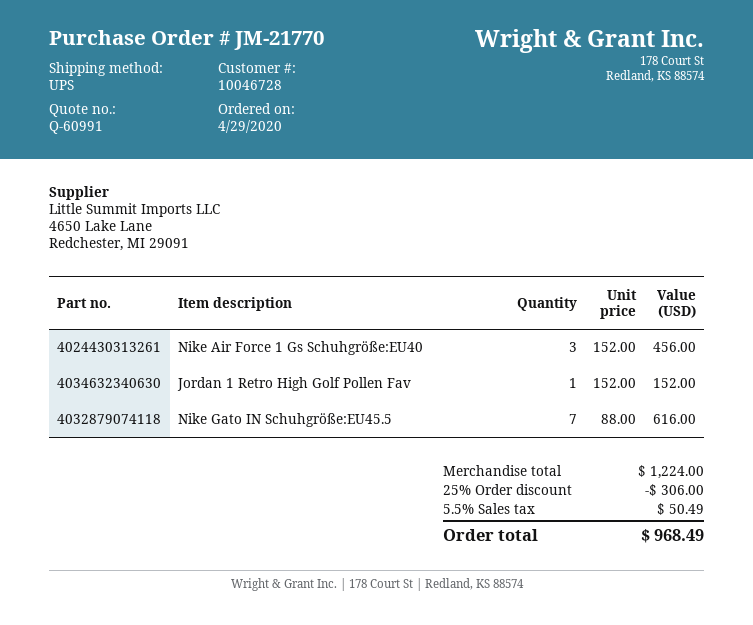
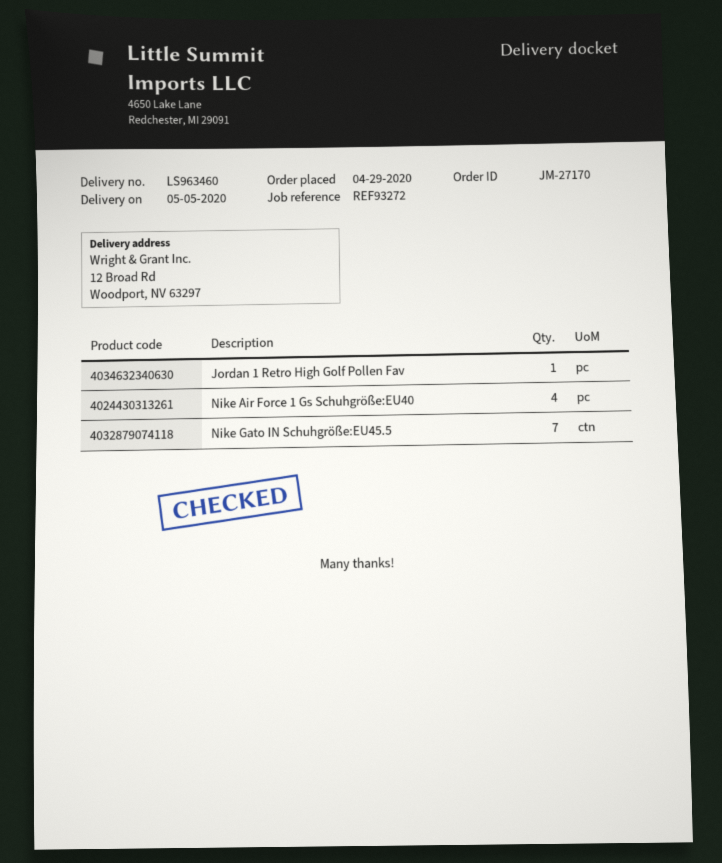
order number: JM-21770 -> JM-27170
Nike Air Force 1 Gs Schuhgröße:EU40: 3 -> 4

